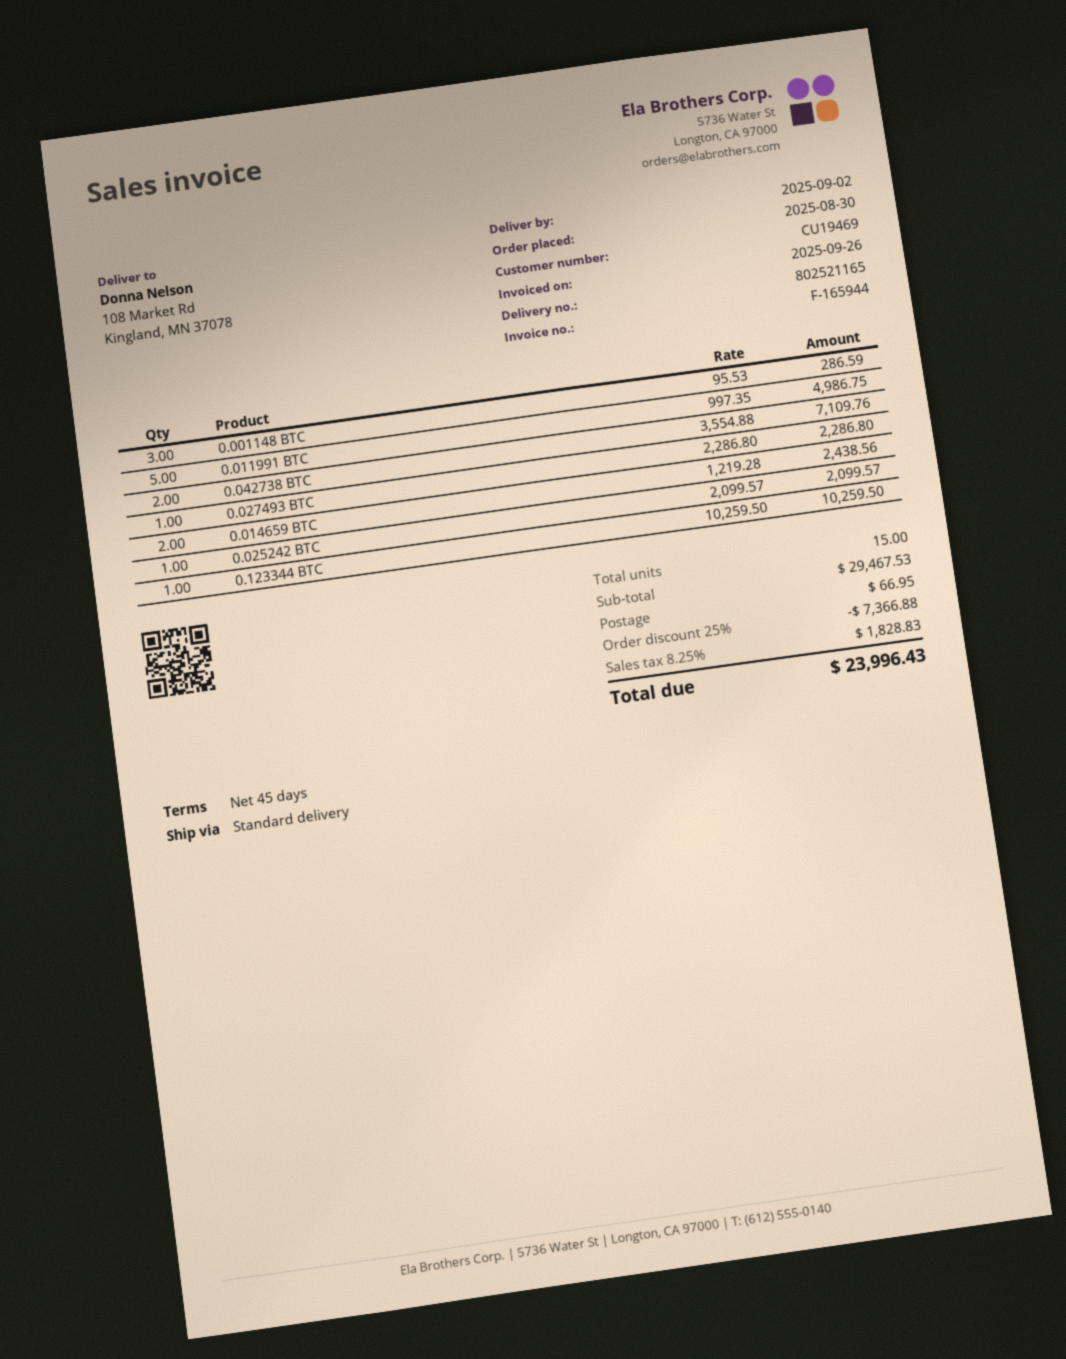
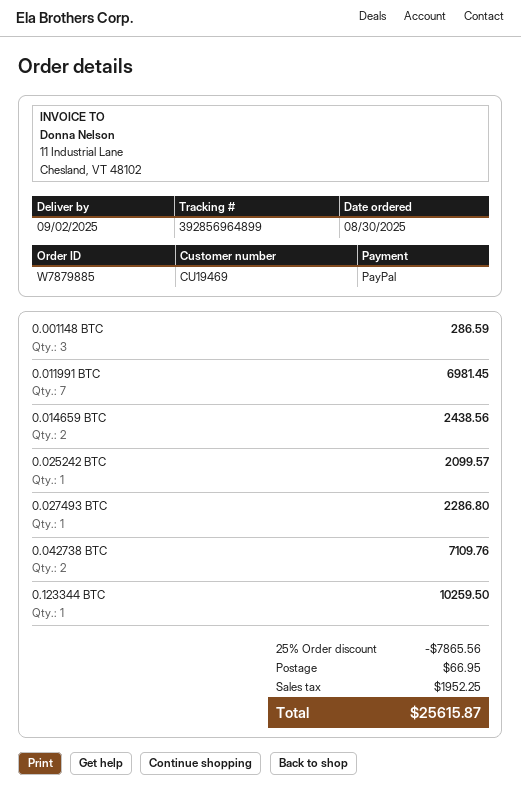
0.011991 BTC: 5 for 4986.75 -> 7 for 6981.45
discount: 25% = 7366.88 -> 25% = 7865.56
tax: 1828.83 -> 1952.25
total: 23996.43 -> 25615.87

